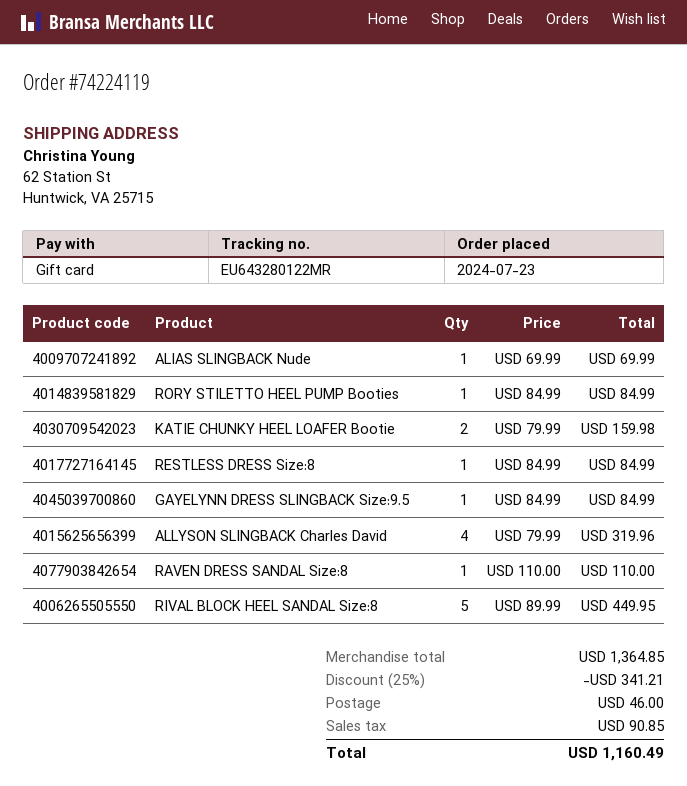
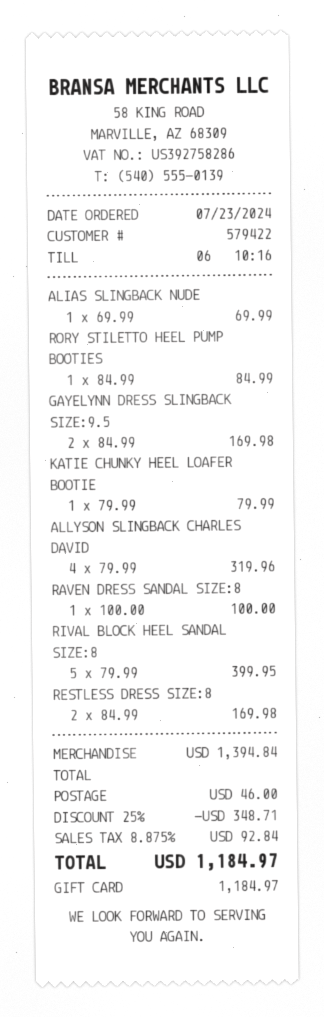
KATIE CHUNKY HEEL LOAFER Bootie: 2 x 79.99 = 159.98 -> 1 x 79.99 = 79.99
RESTLESS DRESS Size:8: 1 x 84.99 = 84.99 -> 2 x 84.99 = 169.98
GAYELYNN DRESS SLINGBACK Size:9.5: 1 x 84.99 = 84.99 -> 2 x 84.99 = 169.98
RAVEN DRESS SANDAL Size:8: 1 x 110.00 = 110.00 -> 1 x 100.00 = 100.00
RIVAL BLOCK HEEL SANDAL Size:8: 5 x 89.99 = 449.95 -> 5 x 79.99 = 399.95
subtotal: 1364.85 -> 1394.84
discount: 25% = 341.21 -> 25% = 348.71
tax: 90.85 -> 92.84
total: 1160.49 -> 1184.97

